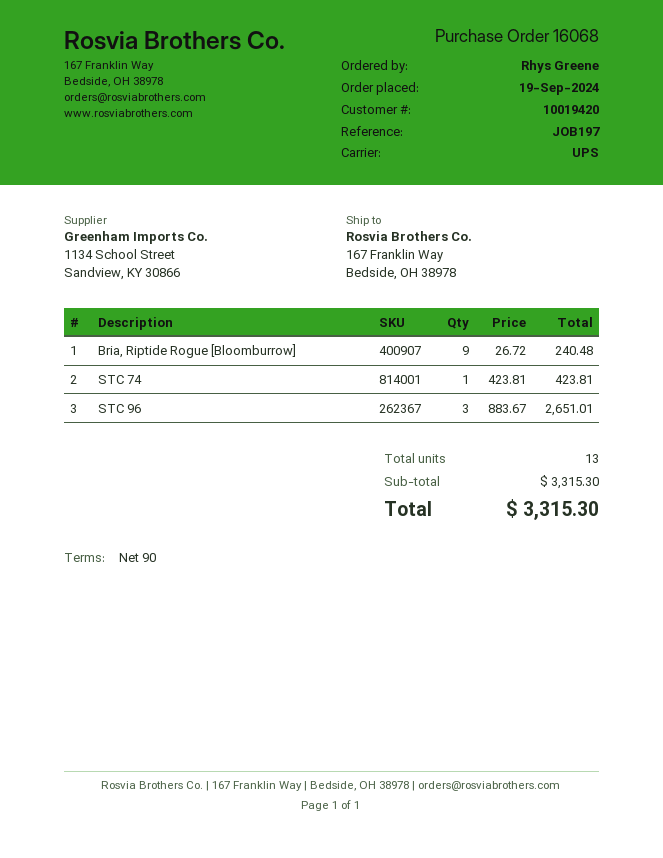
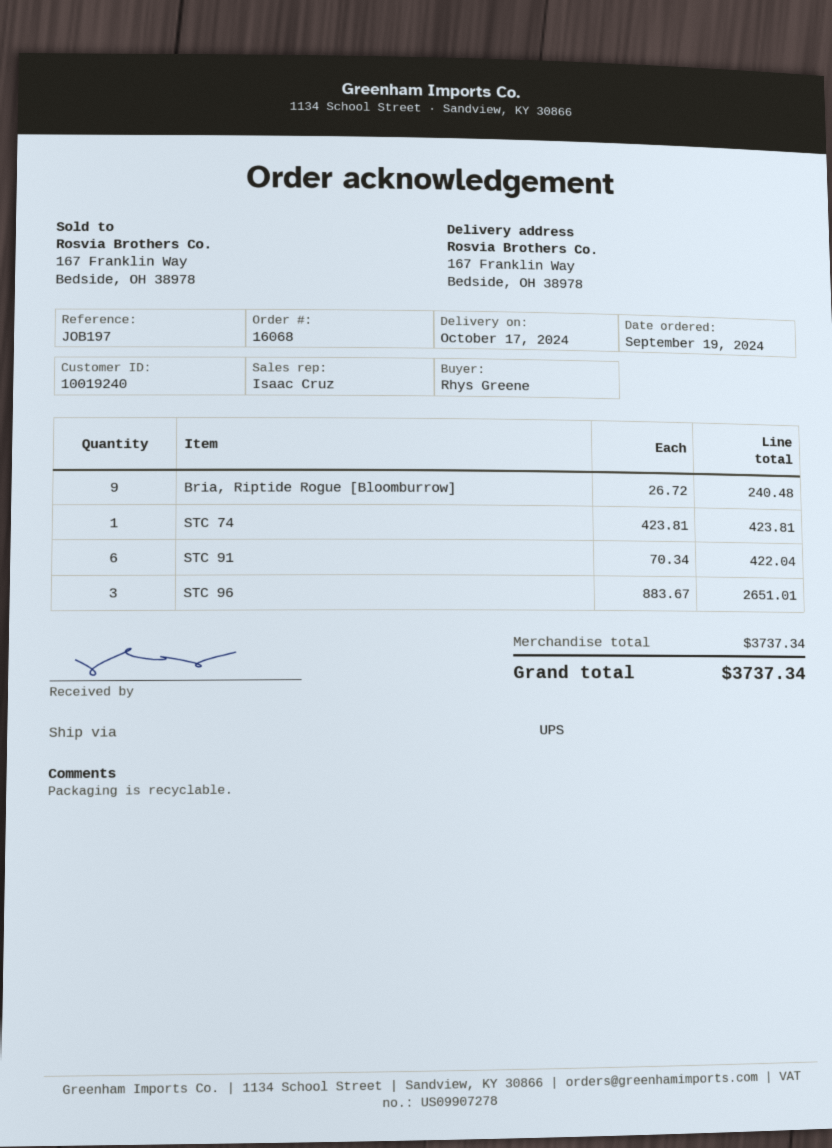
customer number: 10019420 -> 10019240
STC 91: none -> 6 x 70.34 = 422.04
subtotal: 3315.30 -> 3737.34
total: 3315.30 -> 3737.34

